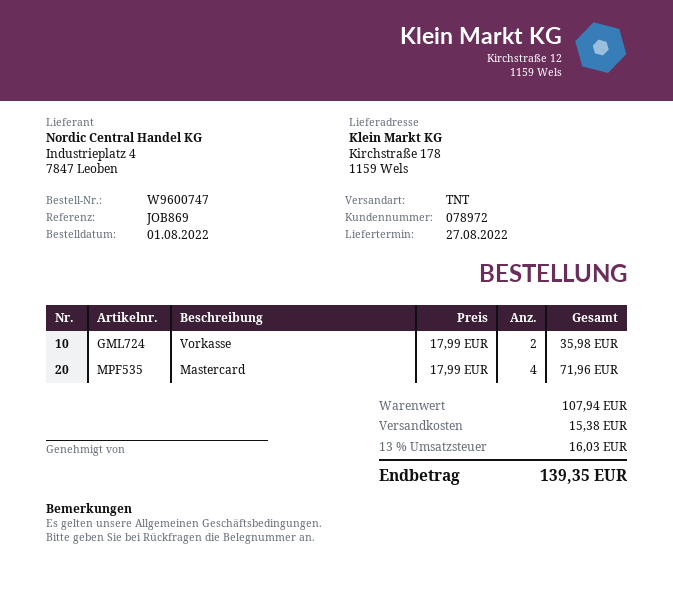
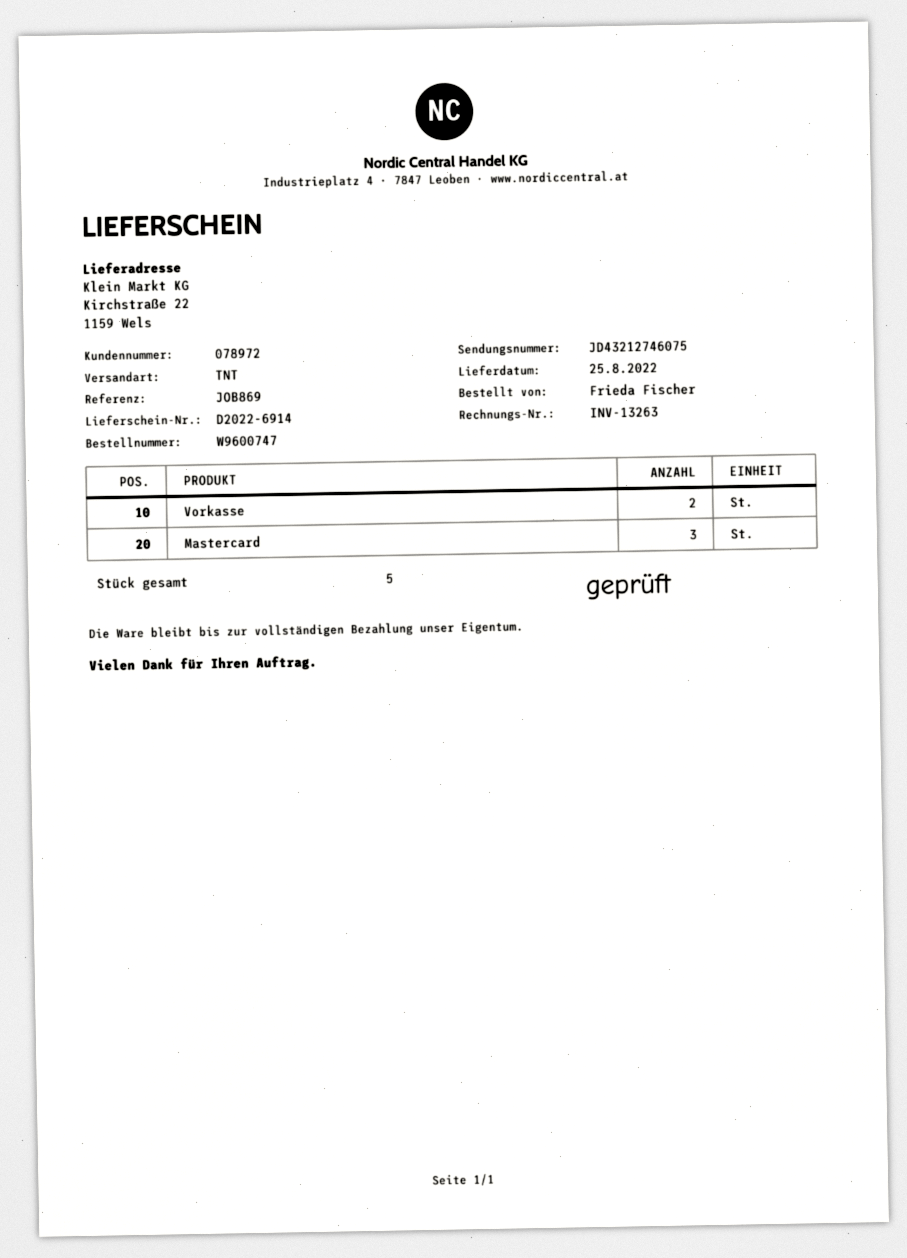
delivery date: 2022-08-27 -> 2022-08-25
ship to: Kirchstraße 178, 1159 Wels -> Kirchstraße 22, 1159 Wels
Mastercard: 4 -> 3

